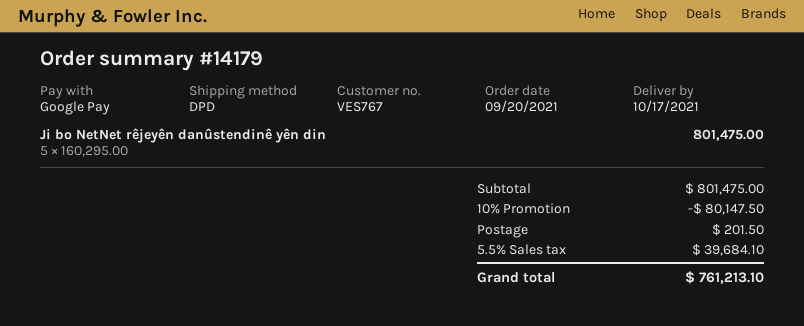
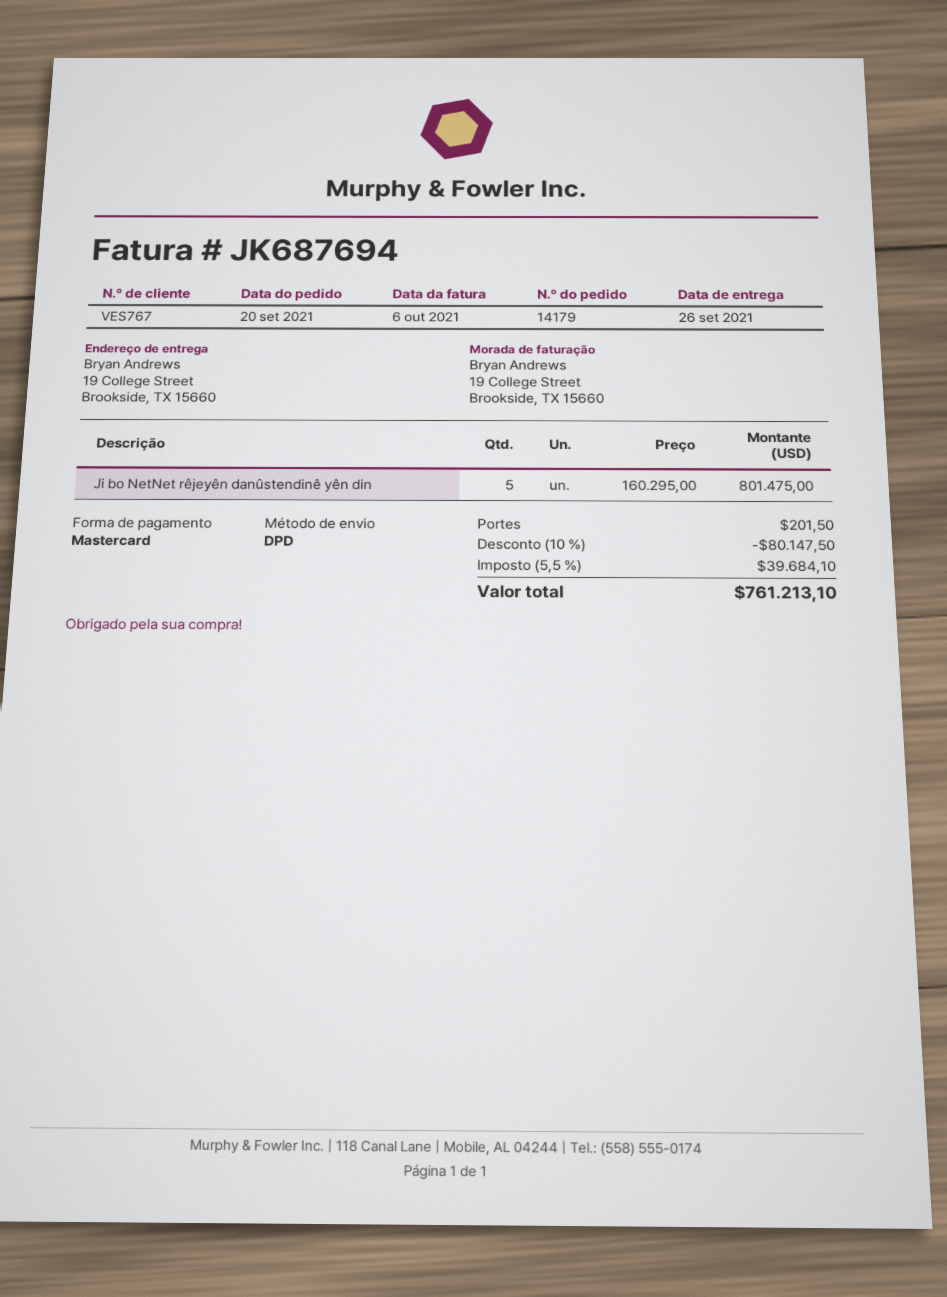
delivery date: 2021-10-17 -> 2021-09-26
payment method: Google Pay -> Mastercard

